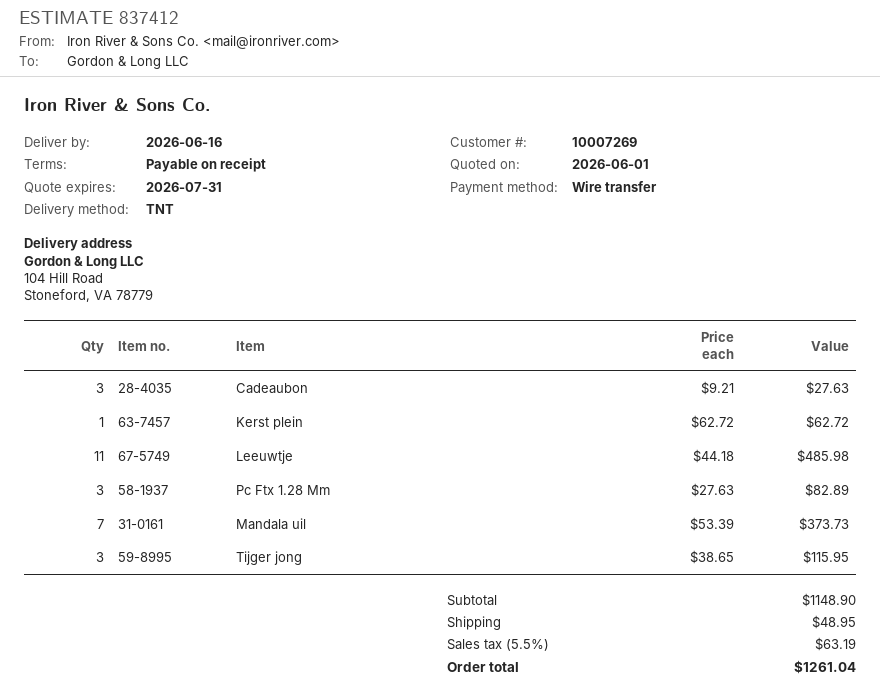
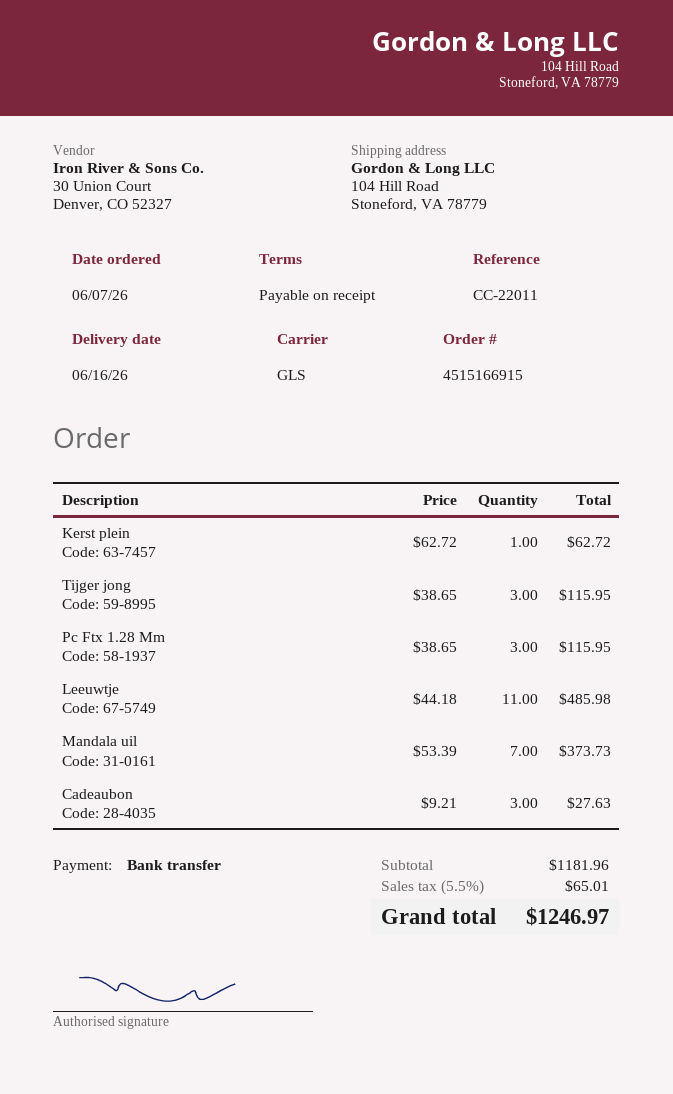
shipping method: TNT -> GLS
Pc Ftx 1.28 Mm: 3 x 27.63 = 82.89 -> 3 x 38.65 = 115.95
subtotal: 1148.90 -> 1181.96
shipping: 48.95 -> none
tax: 5.5% = 63.19 -> 5.5% = 65.01
total: 1261.04 -> 1246.97

